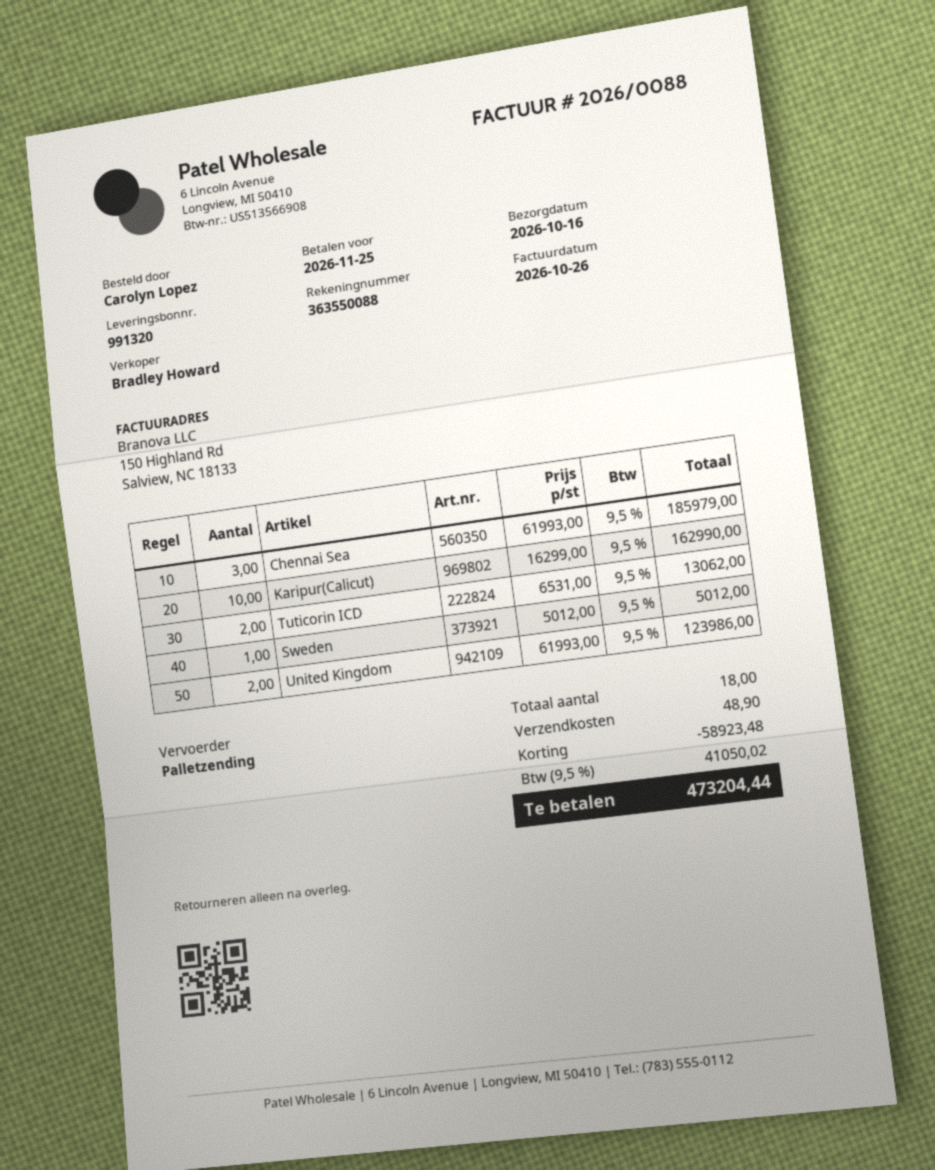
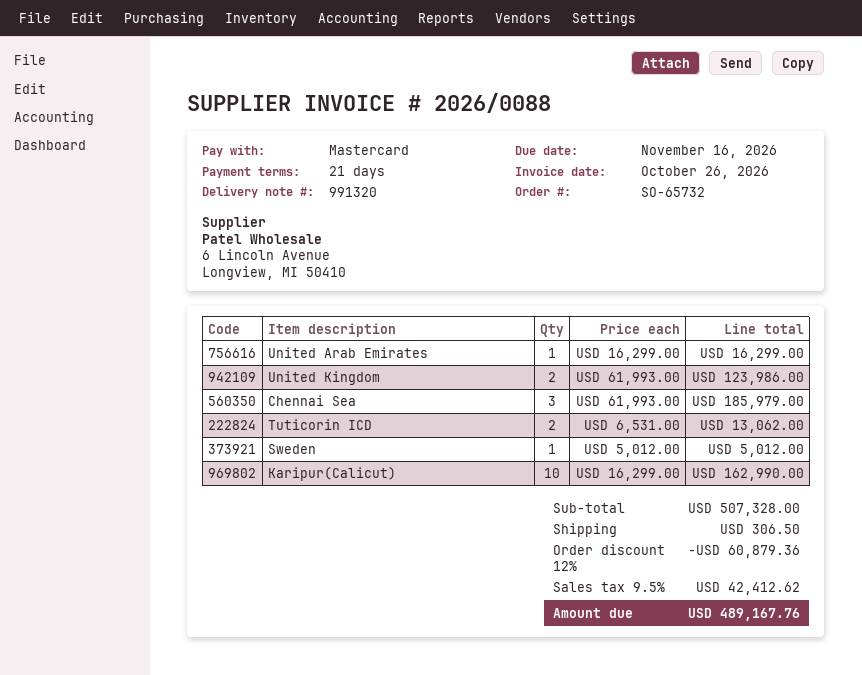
due date: 2026-11-25 -> 2026-11-16
United Arab Emirates: none -> 1 x 16299.00 = 16299.00
discount: 58923.48 -> 60879.36
shipping: 48.90 -> 306.50
tax: 9.5% = 41050.02 -> 9.5% = 42412.62
total: 473204.44 -> 489167.76

